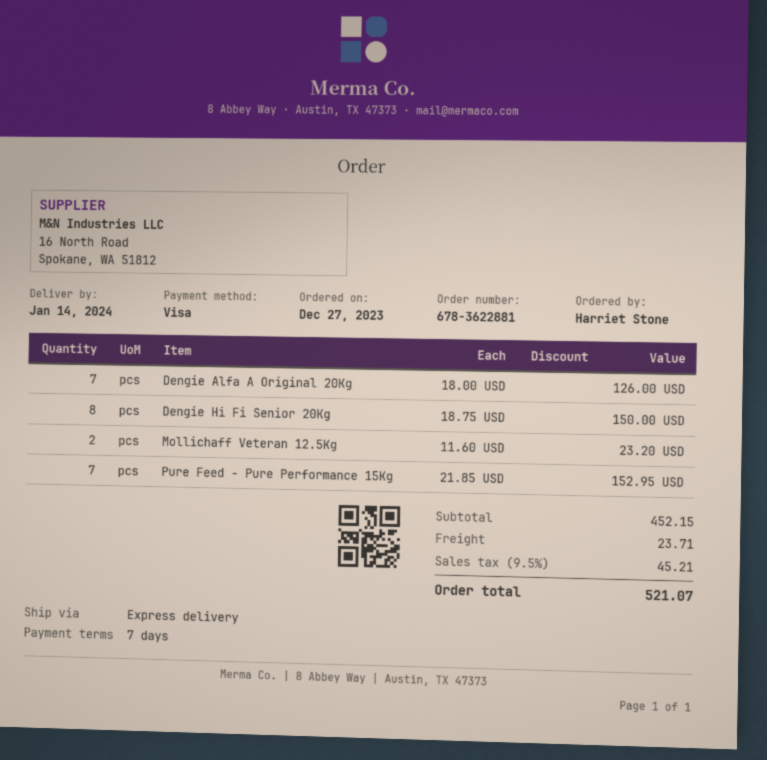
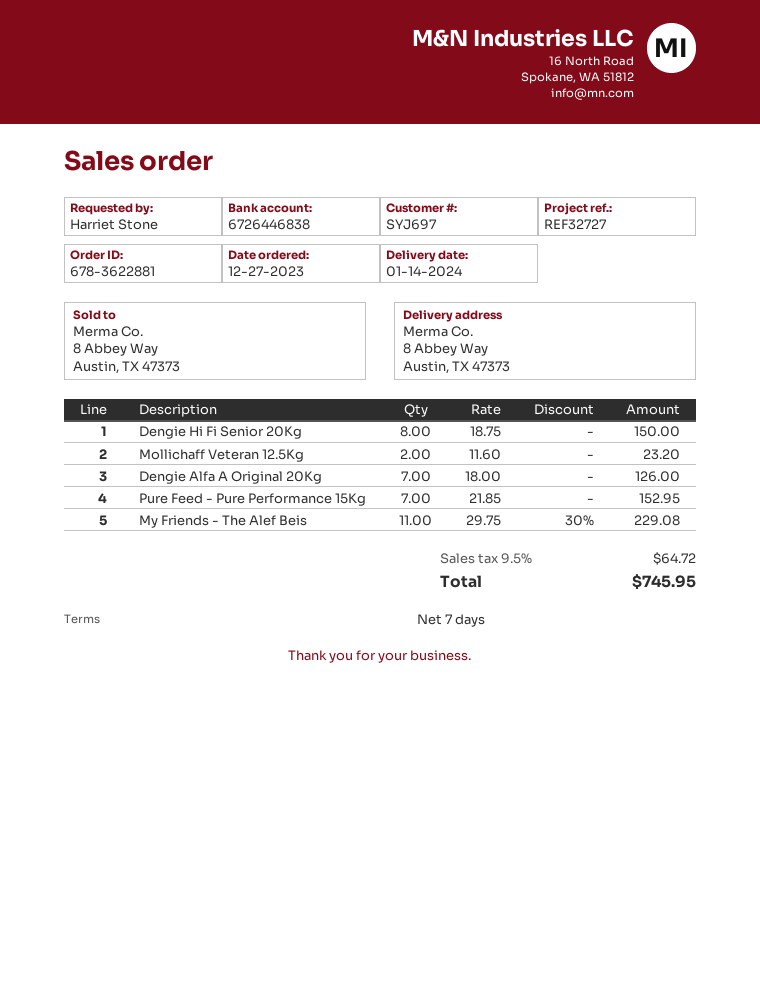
My Friends - The Alef Beis: none -> 11 x 29.75 - 30% = 229.08
shipping: 23.71 -> none
tax: 9.5% = 45.21 -> 9.5% = 64.72
total: 521.07 -> 745.95

